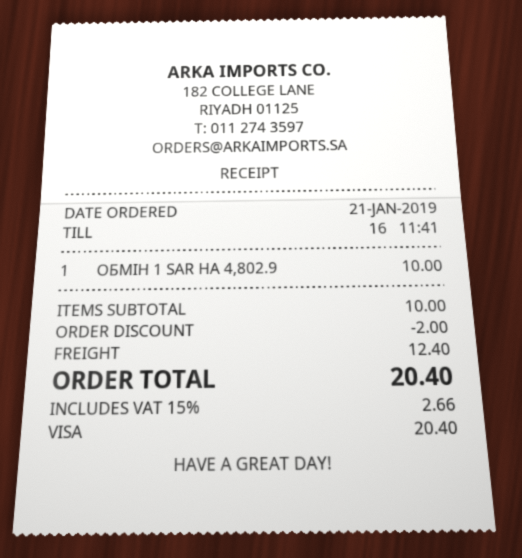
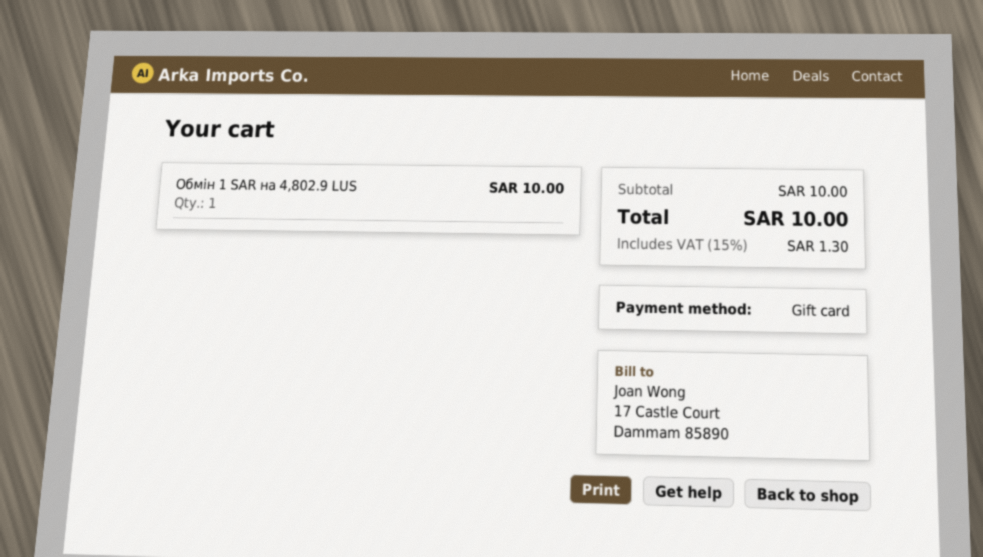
payment method: Visa -> gift card
discount: 2.00 -> none
shipping: 12.40 -> none
tax: 15% = 2.66 -> 15% = 1.30
total: 20.40 -> 10.00

